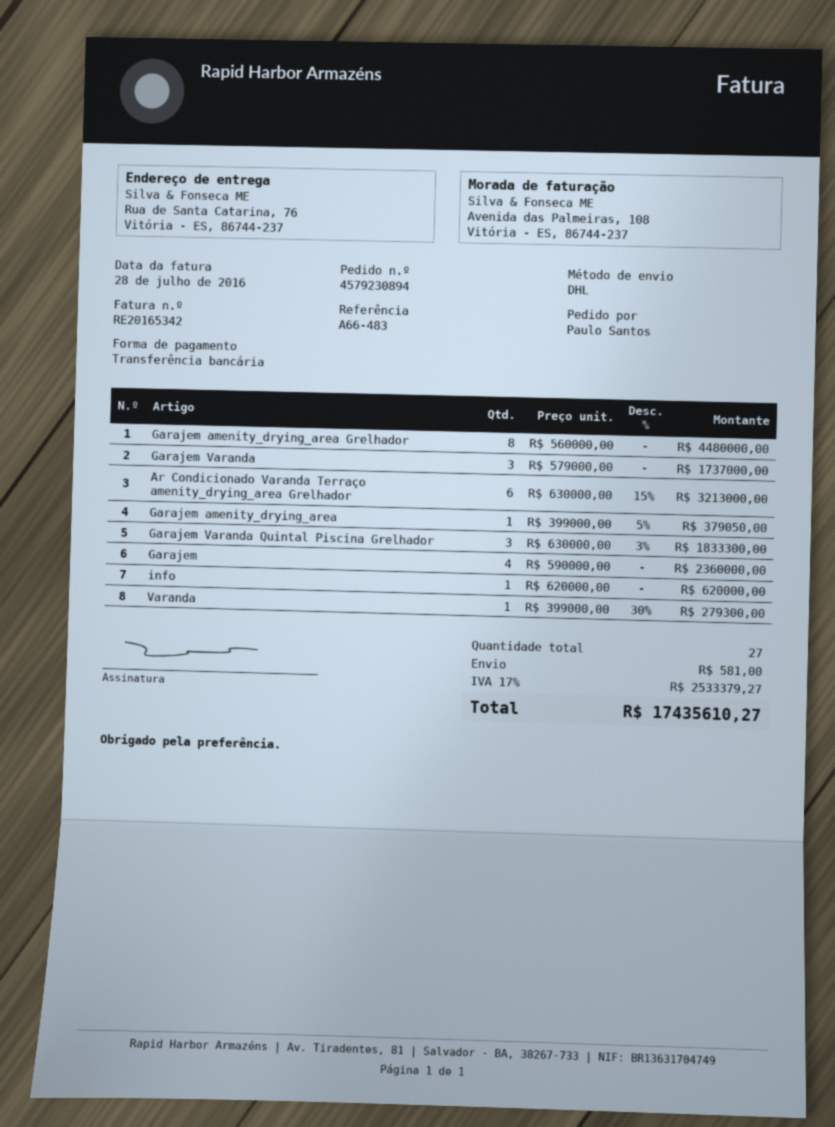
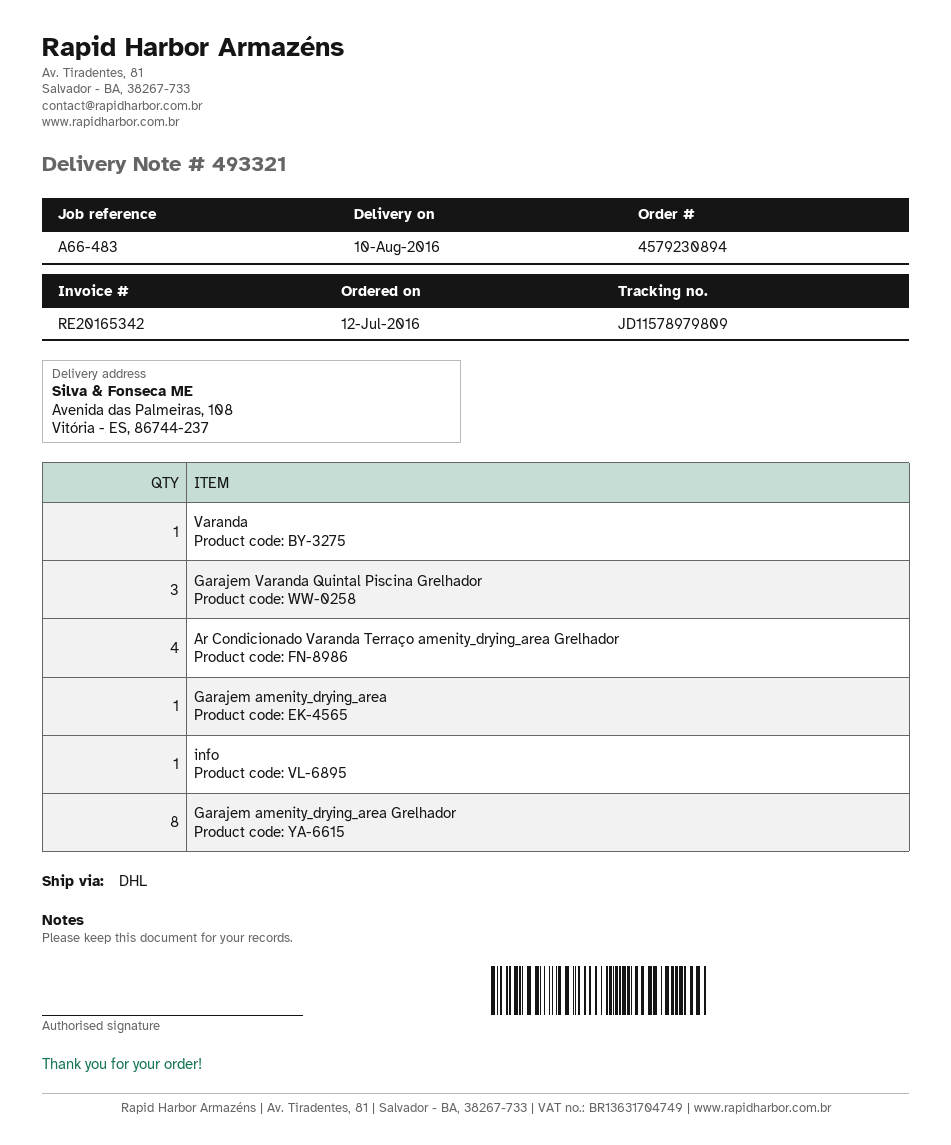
ship to: Rua de Santa Catarina, 76, Vitória - ES, 86744-237 -> Avenida das Palmeiras, 108, Vitória - ES, 86744-237
Garajem Varanda: 3 -> none
Ar Condicionado Varanda Terraço amenity_drying_area Grelhador: 6 -> 4
Garajem: 4 -> none

